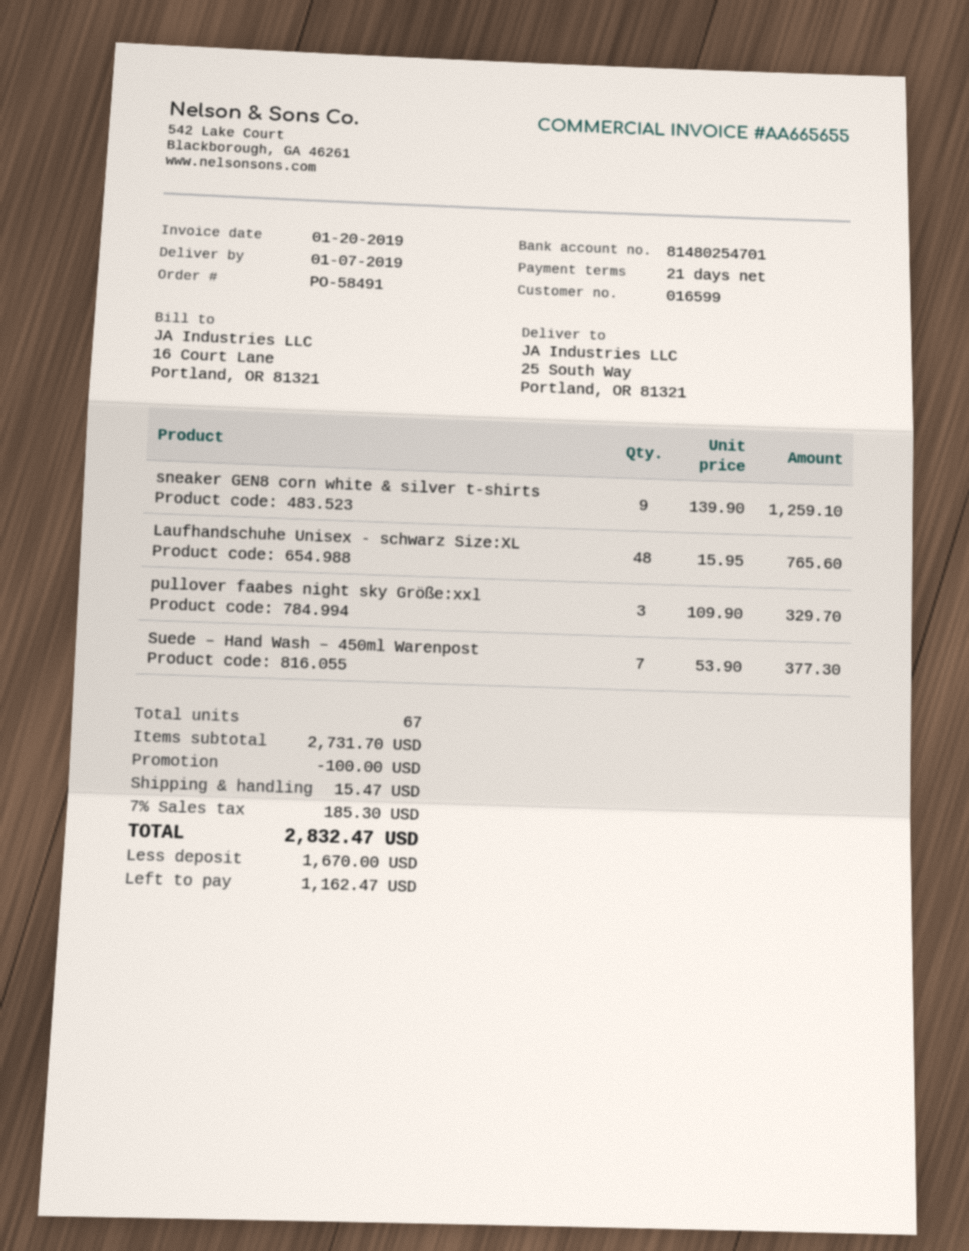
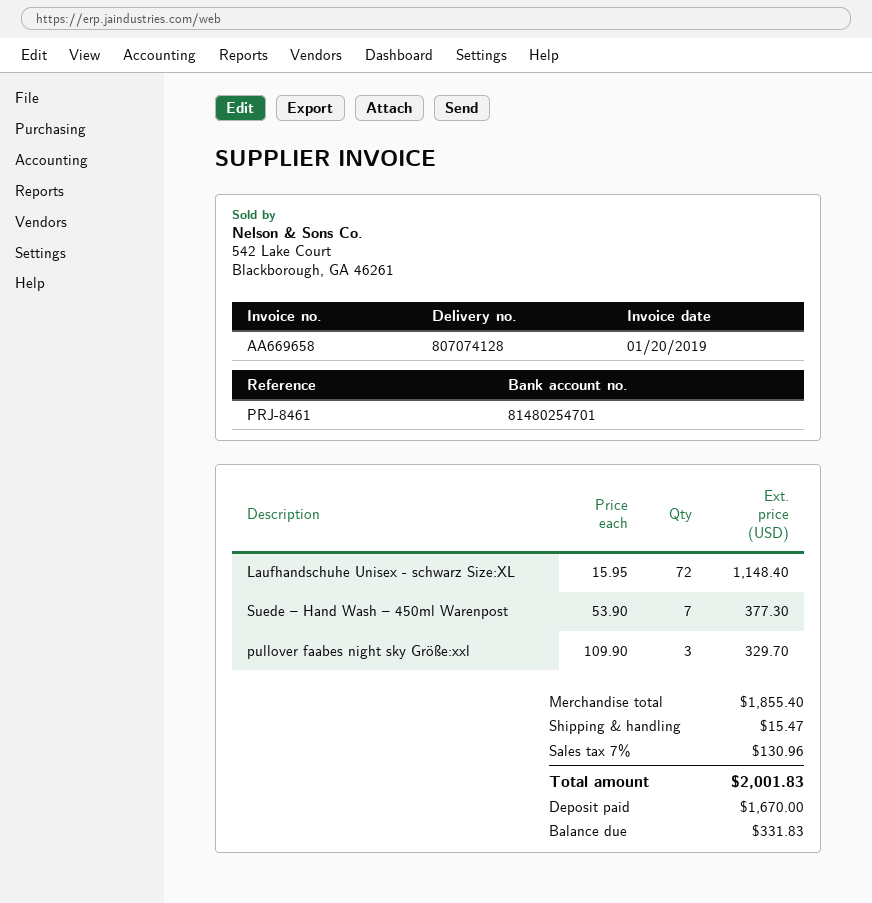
invoice number: AA665655 -> AA669658
sneaker GEN8 corn white & silver t-shirts: 9 x 139.90 = 1259.10 -> none
Laufhandschuhe Unisex - schwarz Size:XL: 48 x 15.95 = 765.60 -> 72 x 15.95 = 1148.40
subtotal: 2731.70 -> 1855.40
discount: 100.00 -> none
tax: 7% = 185.30 -> 7% = 130.96
total: 2832.47 -> 2001.83
balance: 1162.47 -> 331.83

